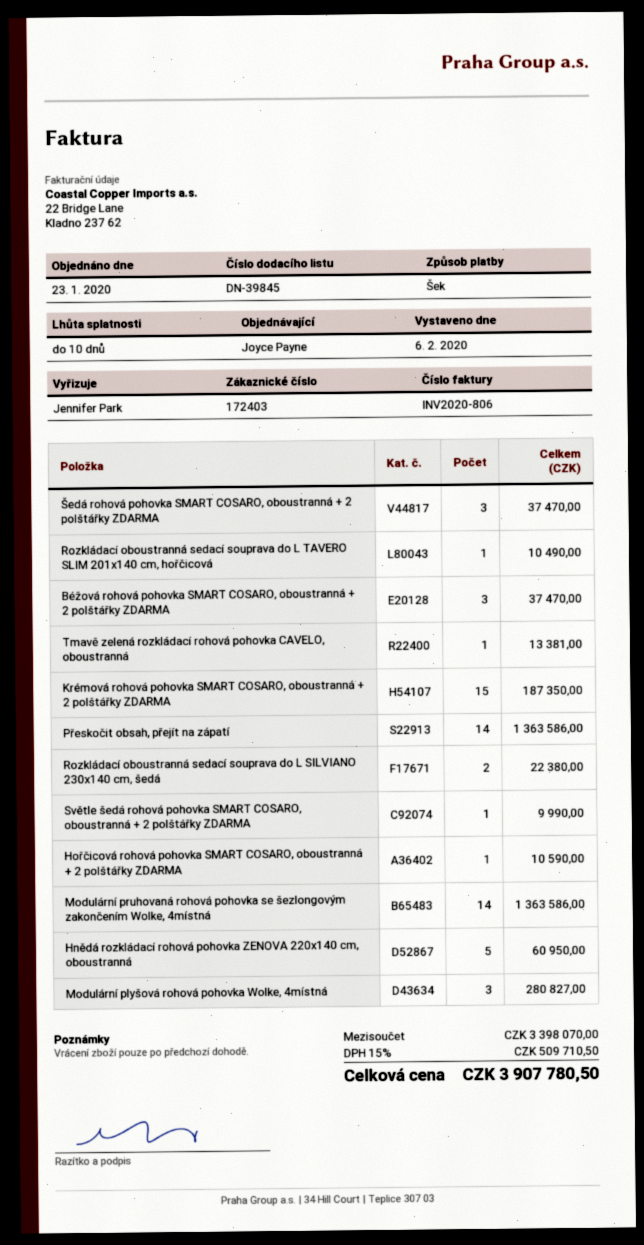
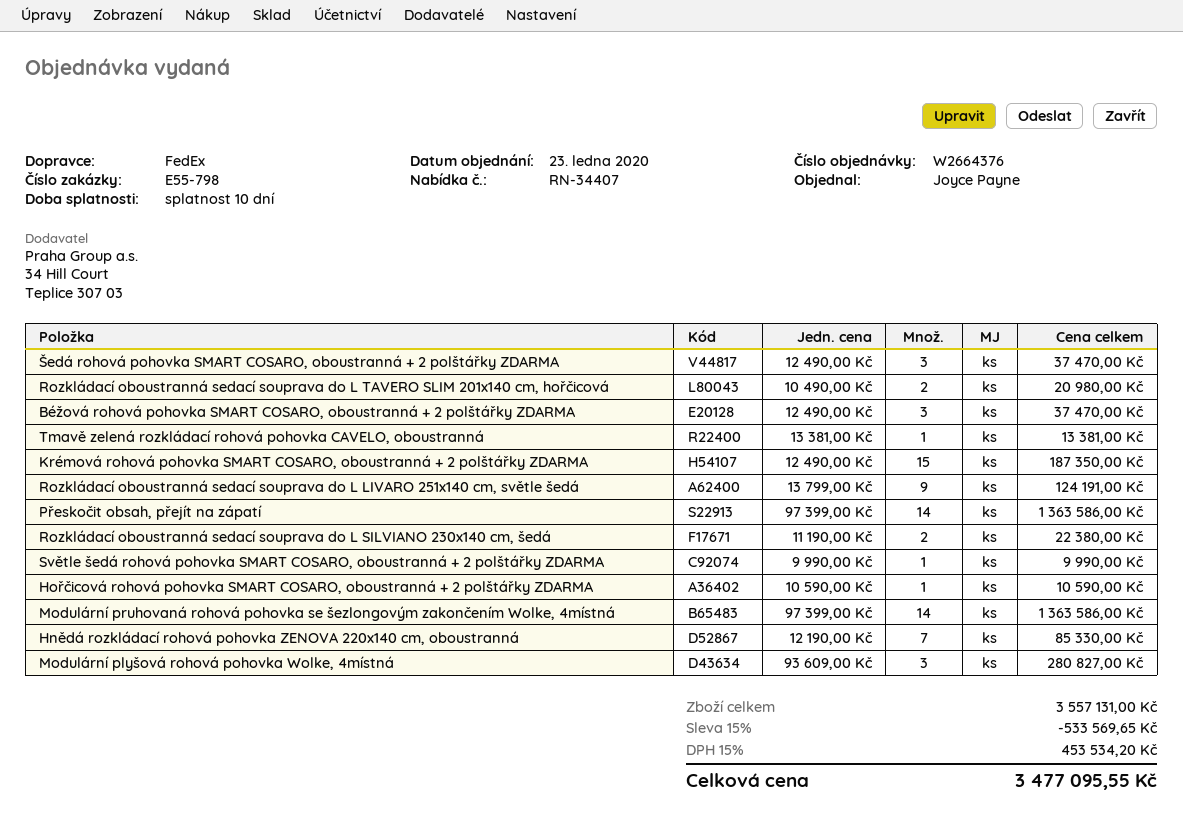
Rozkládací oboustranná sedací souprava do L TAVERO SLIM 201x140 cm, hořčicová: 1 for 10490.00 -> 2 for 20980.00
Hnědá rozkládací rohová pohovka ZENOVA 220x140 cm, oboustranná: 5 for 60950.00 -> 7 for 85330.00
Rozkládací oboustranná sedací souprava do L LIVARO 251x140 cm, světle šedá: none -> 9 for 124191.00
subtotal: 3398070.00 -> 3557131.00
discount: none -> 15% = 533569.65
tax: 15% = 509710.50 -> 15% = 453534.20
total: 3907780.50 -> 3477095.55

